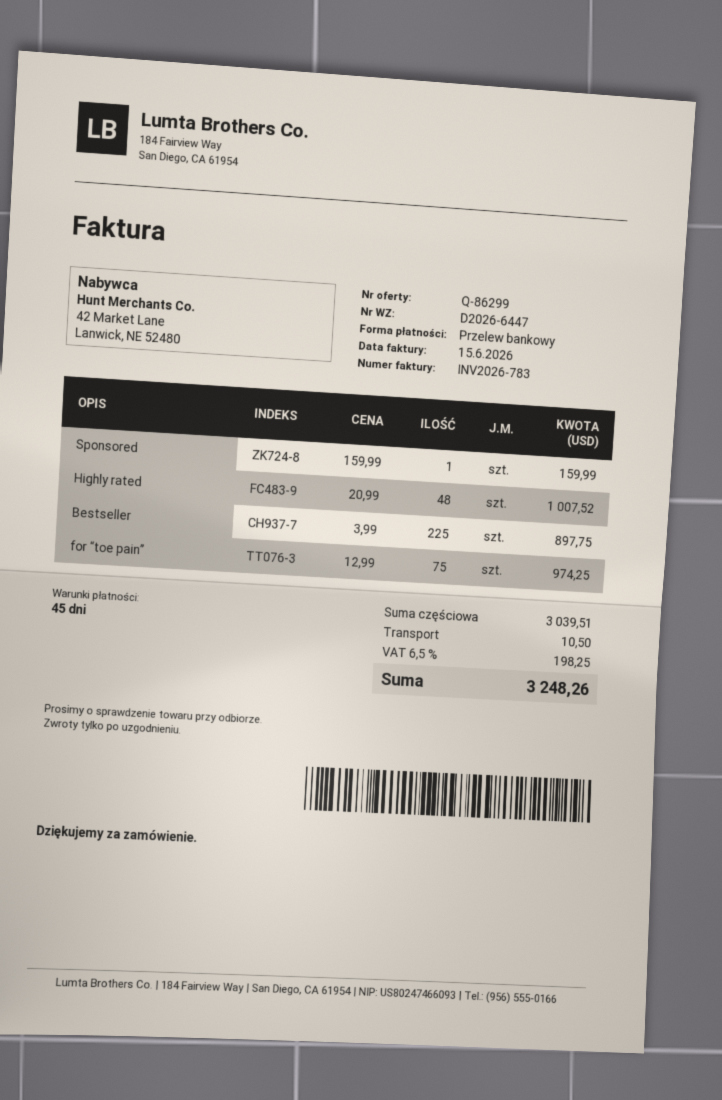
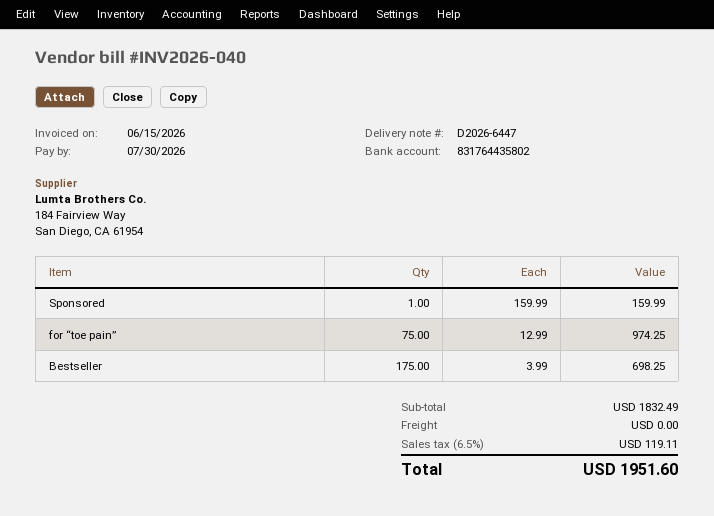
invoice number: INV2026-783 -> INV2026-040
Highly rated: 48 x 20.99 = 1007.52 -> none
Bestseller: 225 x 3.99 = 897.75 -> 175 x 3.99 = 698.25
subtotal: 3039.51 -> 1832.49
shipping: 10.50 -> 0.00
tax: 6.5% = 198.25 -> 6.5% = 119.11
total: 3248.26 -> 1951.60

